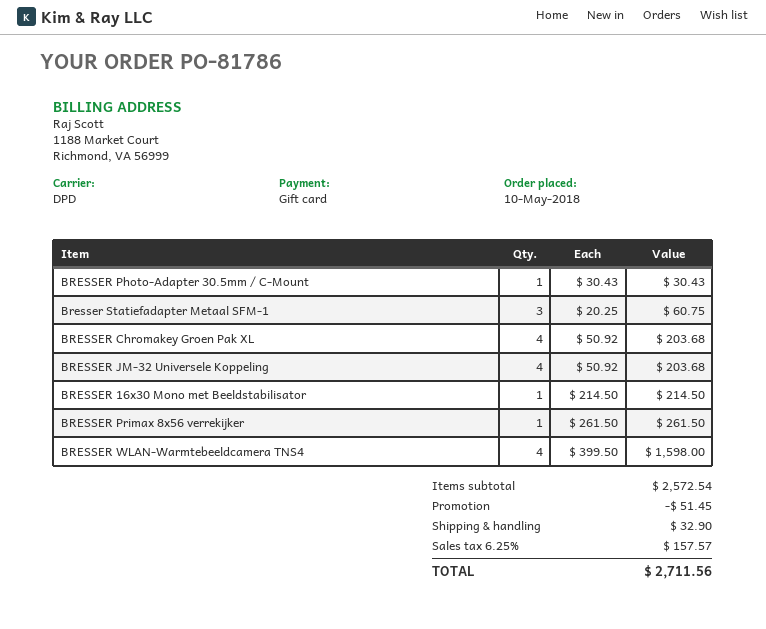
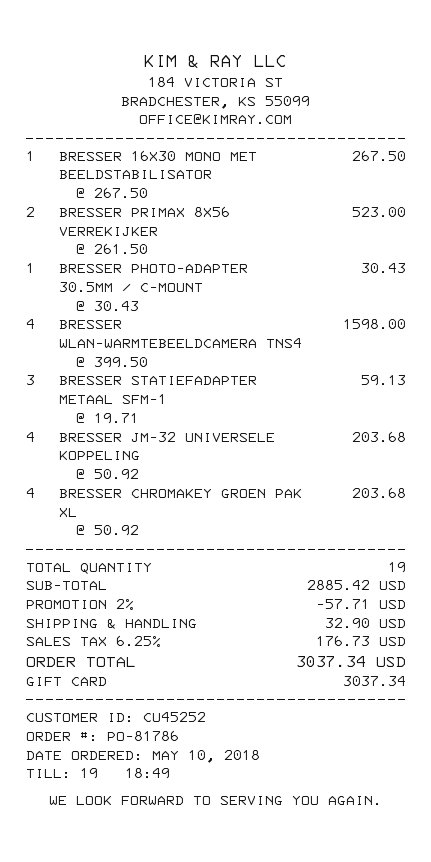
Bresser Statiefadapter Metaal SFM-1: 3 x 20.25 = 60.75 -> 3 x 19.71 = 59.13
BRESSER 16x30 Mono met Beeldstabilisator: 1 x 214.50 = 214.50 -> 1 x 267.50 = 267.50
BRESSER Primax 8x56 verrekijker: 1 x 261.50 = 261.50 -> 2 x 261.50 = 523.00
subtotal: 2572.54 -> 2885.42
discount: 51.45 -> 57.71
tax: 6.25% = 157.57 -> 6.25% = 176.73
total: 2711.56 -> 3037.34

